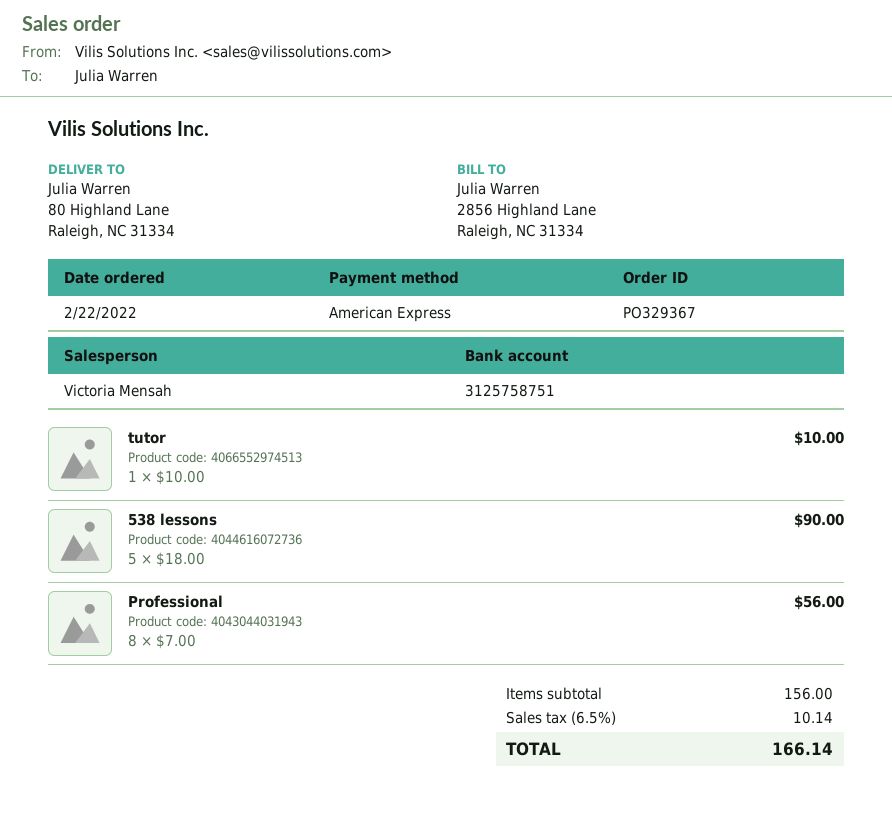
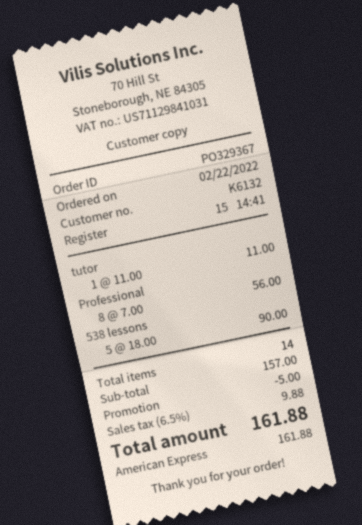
tutor: 1 x 10.00 = 10.00 -> 1 x 11.00 = 11.00
subtotal: 156.00 -> 157.00
discount: none -> 5.00
tax: 6.5% = 10.14 -> 6.5% = 9.88
total: 166.14 -> 161.88

